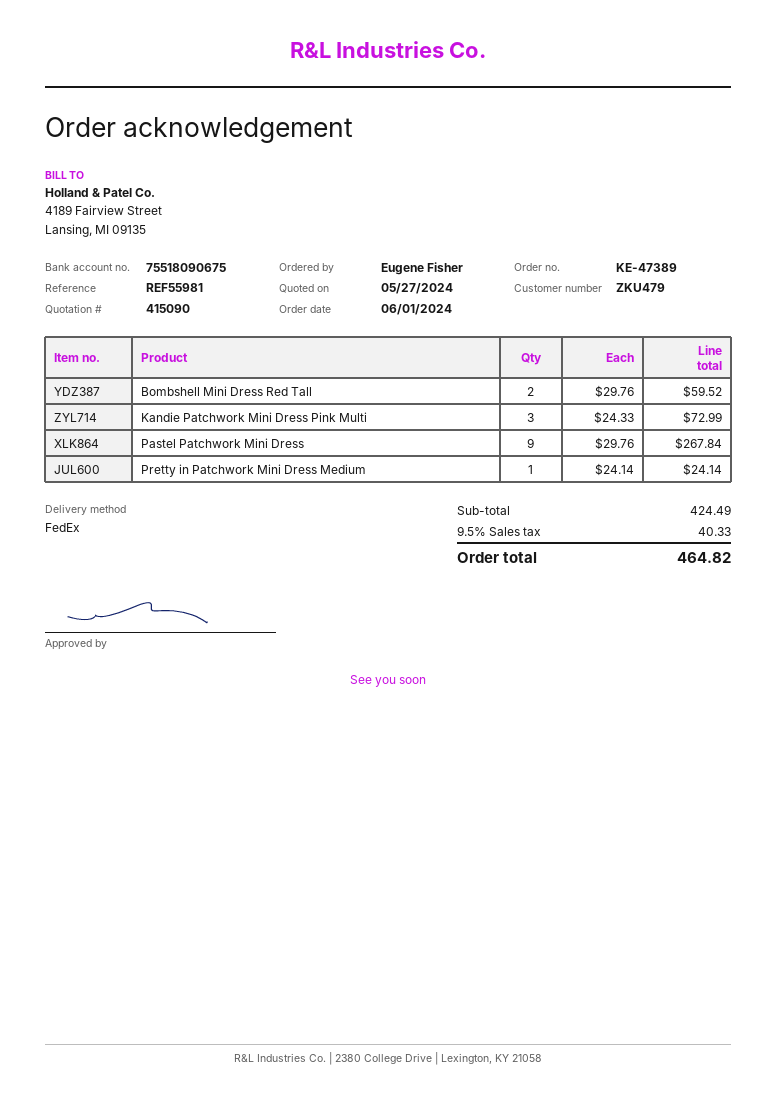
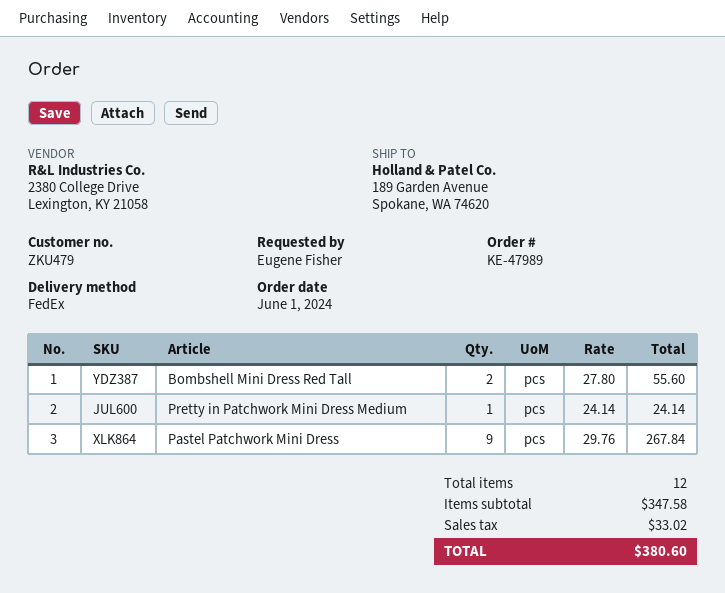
order number: KE-47389 -> KE-47989
Bombshell Mini Dress Red Tall: 2 x 29.76 = 59.52 -> 2 x 27.80 = 55.60
Kandie Patchwork Mini Dress Pink Multi: 3 x 24.33 = 72.99 -> none
subtotal: 424.49 -> 347.58
tax: 40.33 -> 33.02
total: 464.82 -> 380.60

